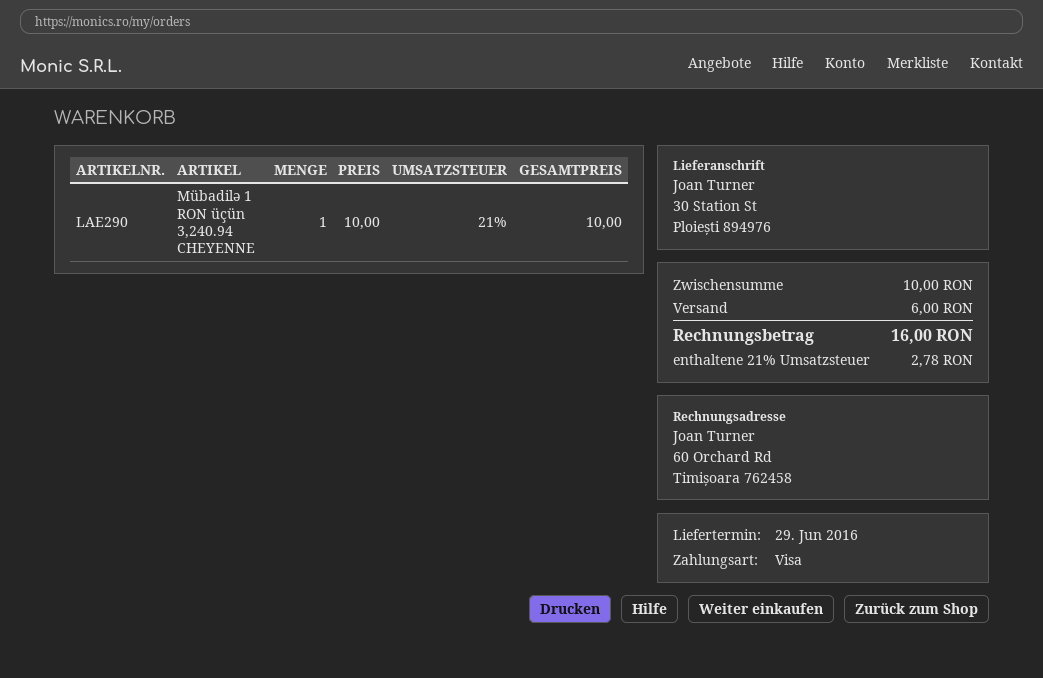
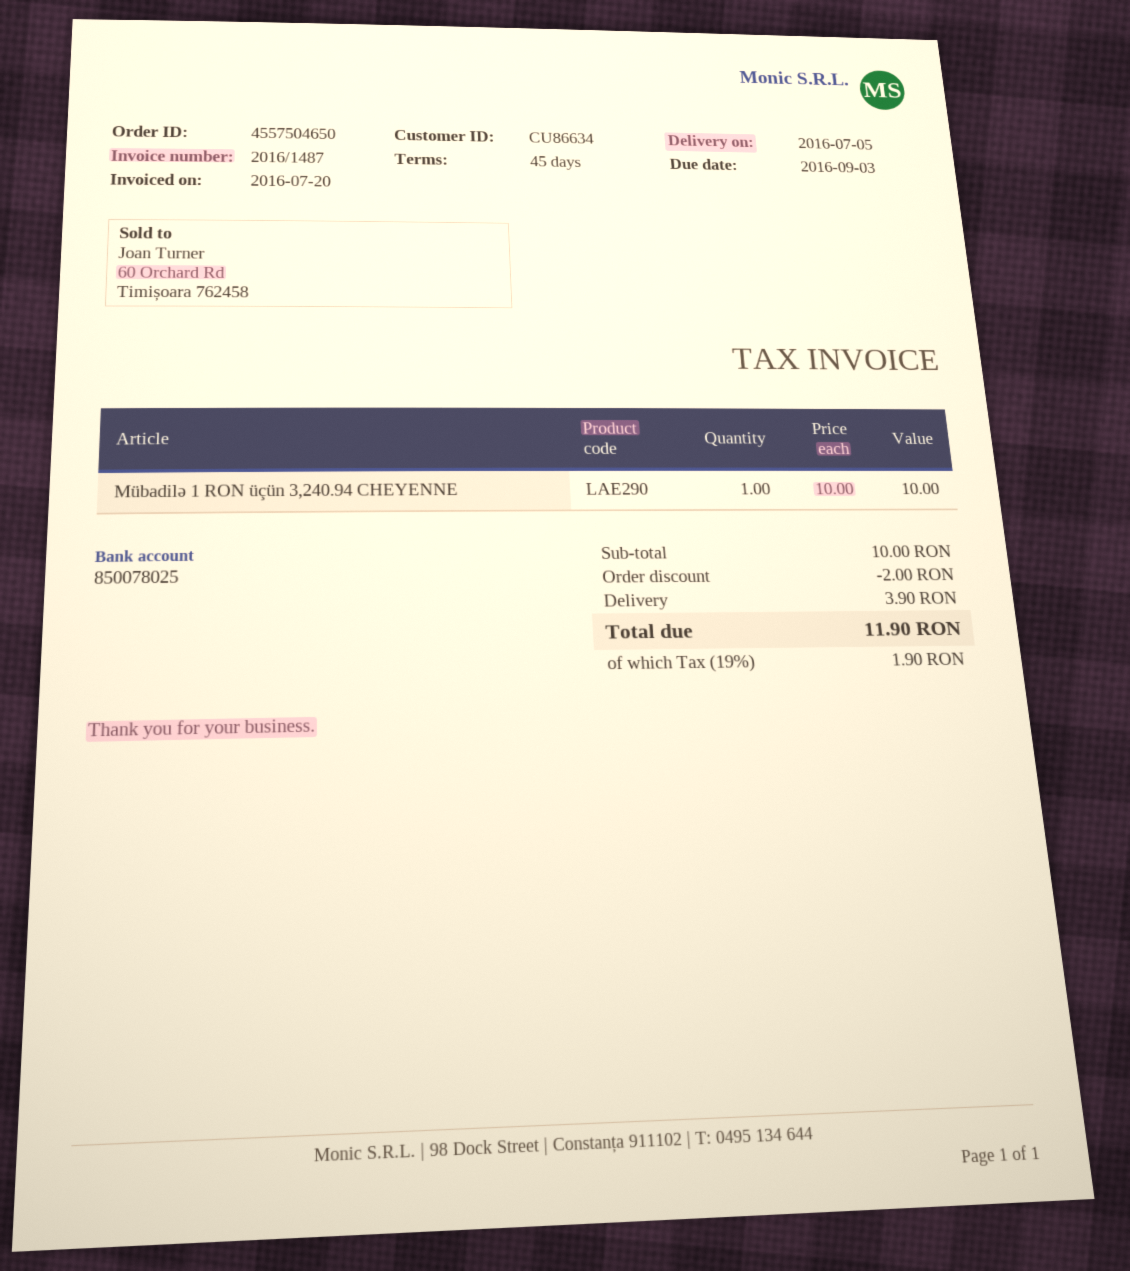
delivery date: 2016-06-29 -> 2016-07-05
discount: none -> 2.00
shipping: 6.00 -> 3.90
tax: 21% = 2.78 -> 19% = 1.90
total: 16.00 -> 11.90

